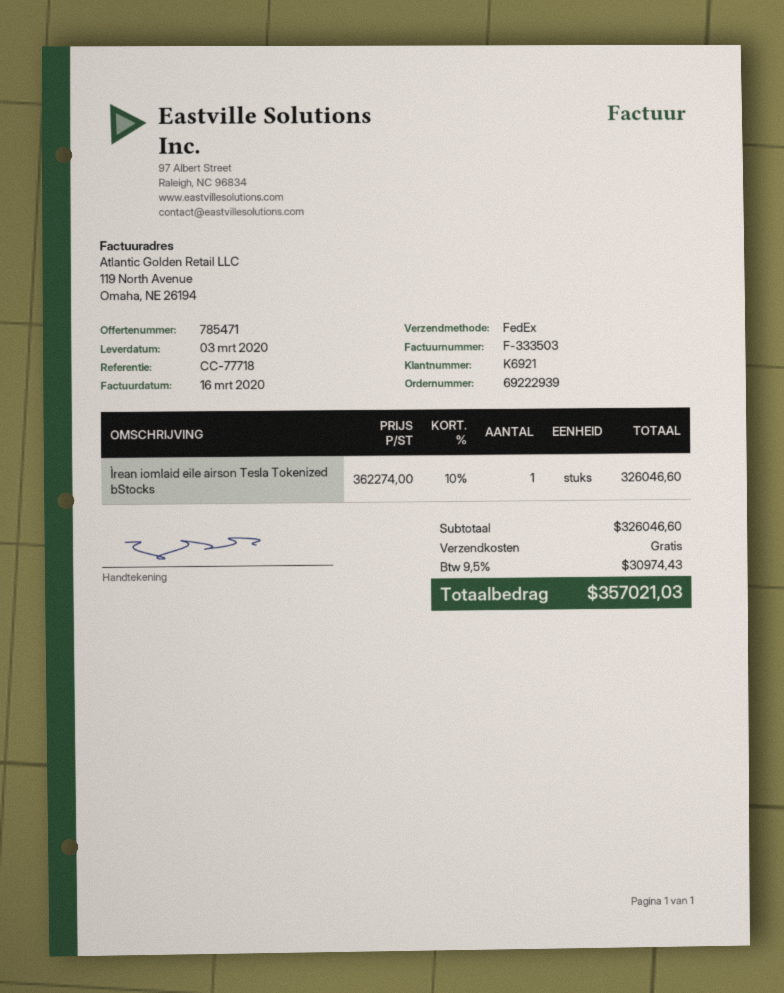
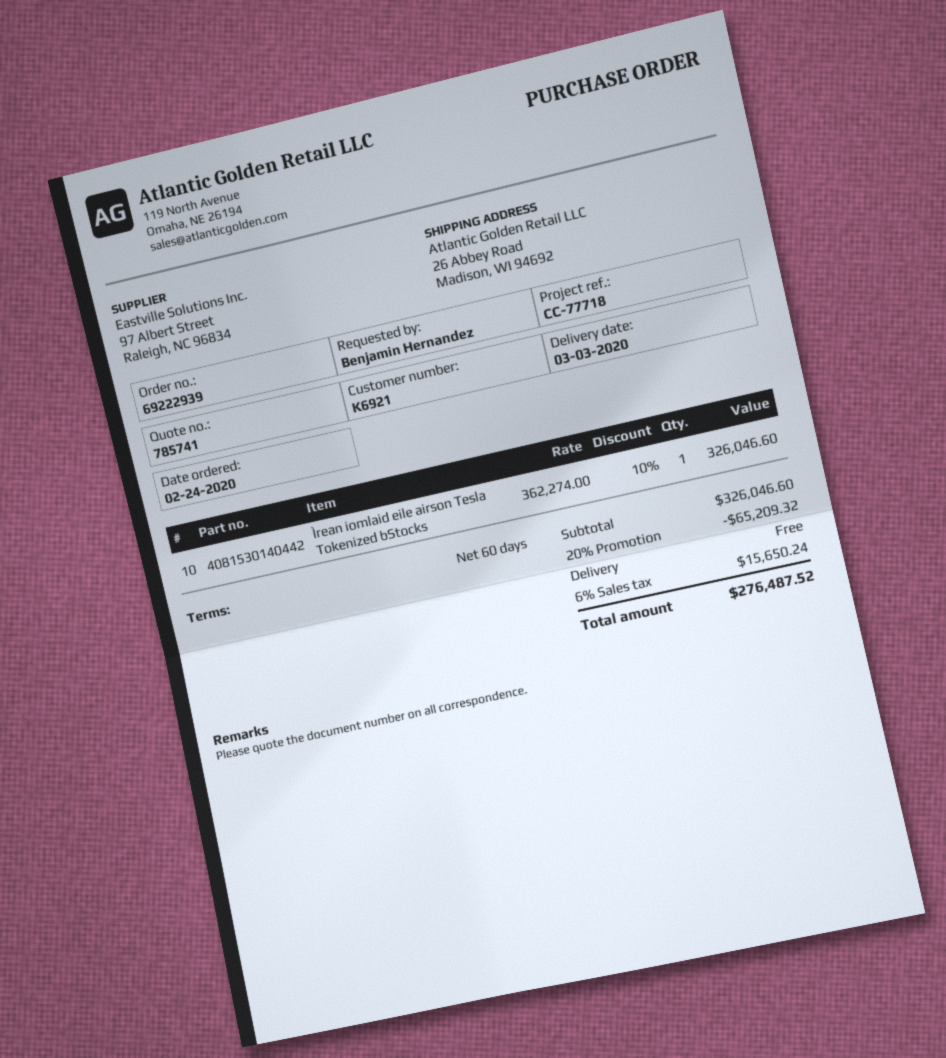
quote number: 785471 -> 785741
discount: none -> 20% = 65209.32
tax: 9.5% = 30974.43 -> 6% = 15650.24
total: 357021.03 -> 276487.52

